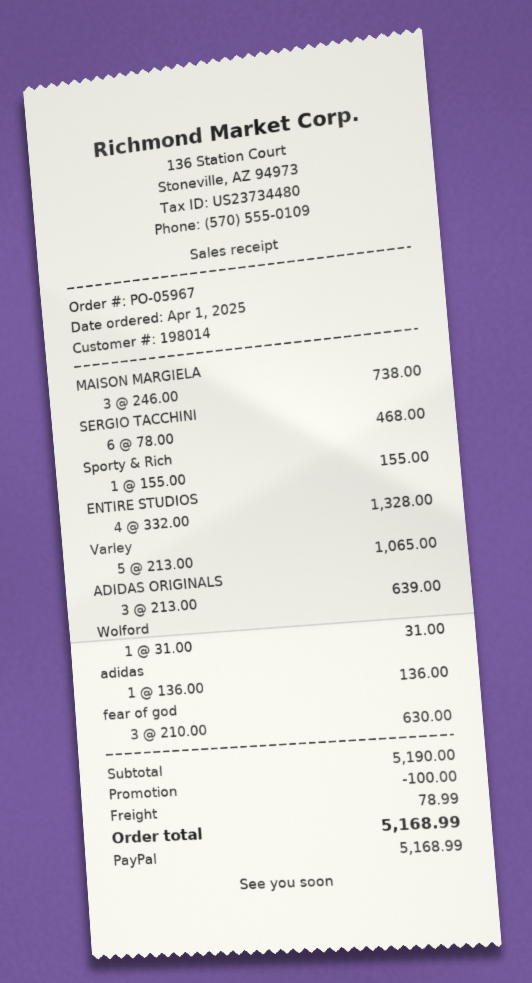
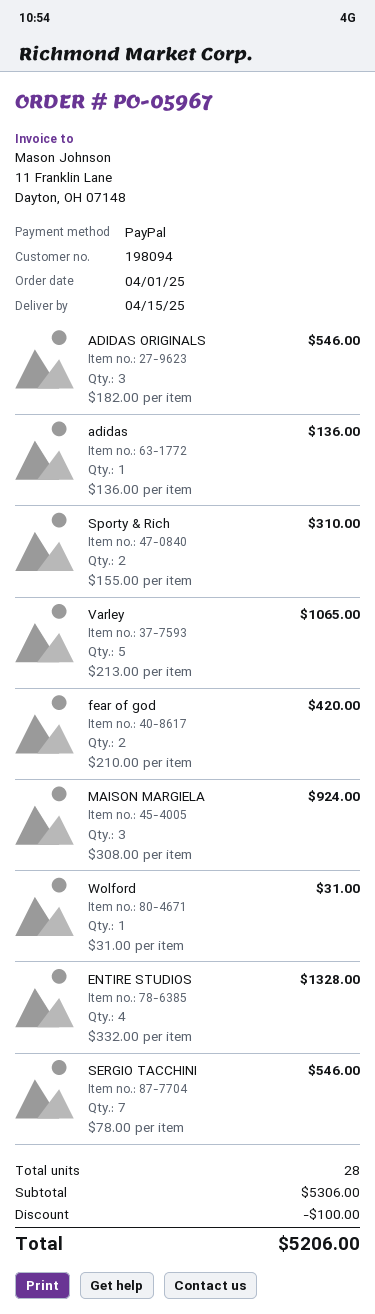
customer number: 198014 -> 198094
MAISON MARGIELA: 3 x 246.00 = 738.00 -> 3 x 308.00 = 924.00
SERGIO TACCHINI: 6 x 78.00 = 468.00 -> 7 x 78.00 = 546.00
Sporty & Rich: 1 x 155.00 = 155.00 -> 2 x 155.00 = 310.00
ADIDAS ORIGINALS: 3 x 213.00 = 639.00 -> 3 x 182.00 = 546.00
fear of god: 3 x 210.00 = 630.00 -> 2 x 210.00 = 420.00
subtotal: 5190.00 -> 5306.00
shipping: 78.99 -> none
total: 5168.99 -> 5206.00

